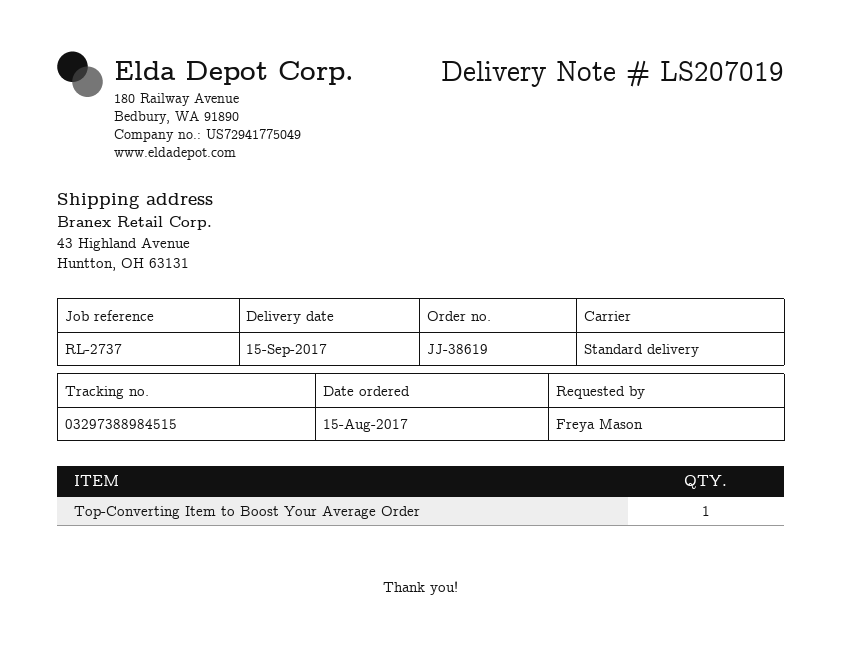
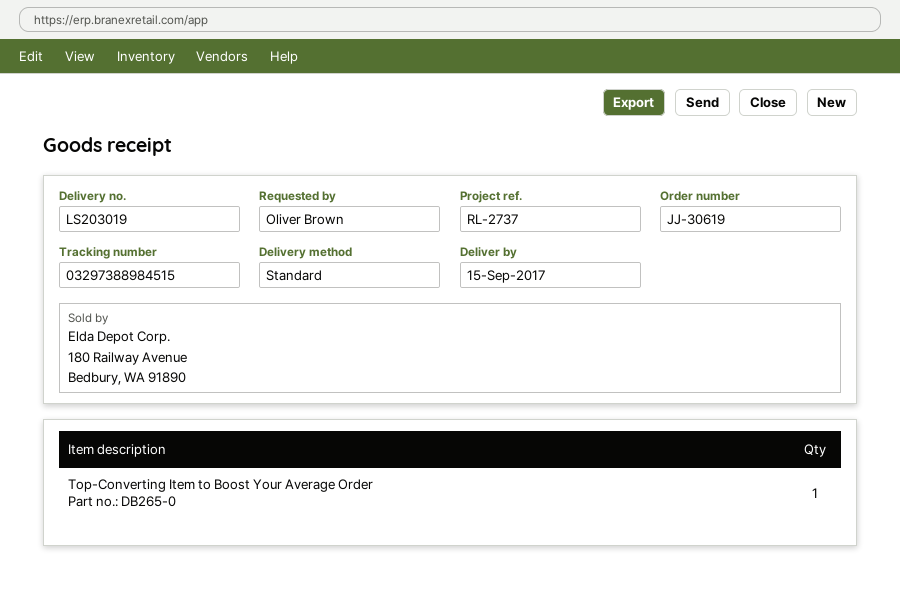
order number: JJ-38619 -> JJ-30619
delivery note number: LS207019 -> LS203019
ordered by: Freya Mason -> Oliver Brown

